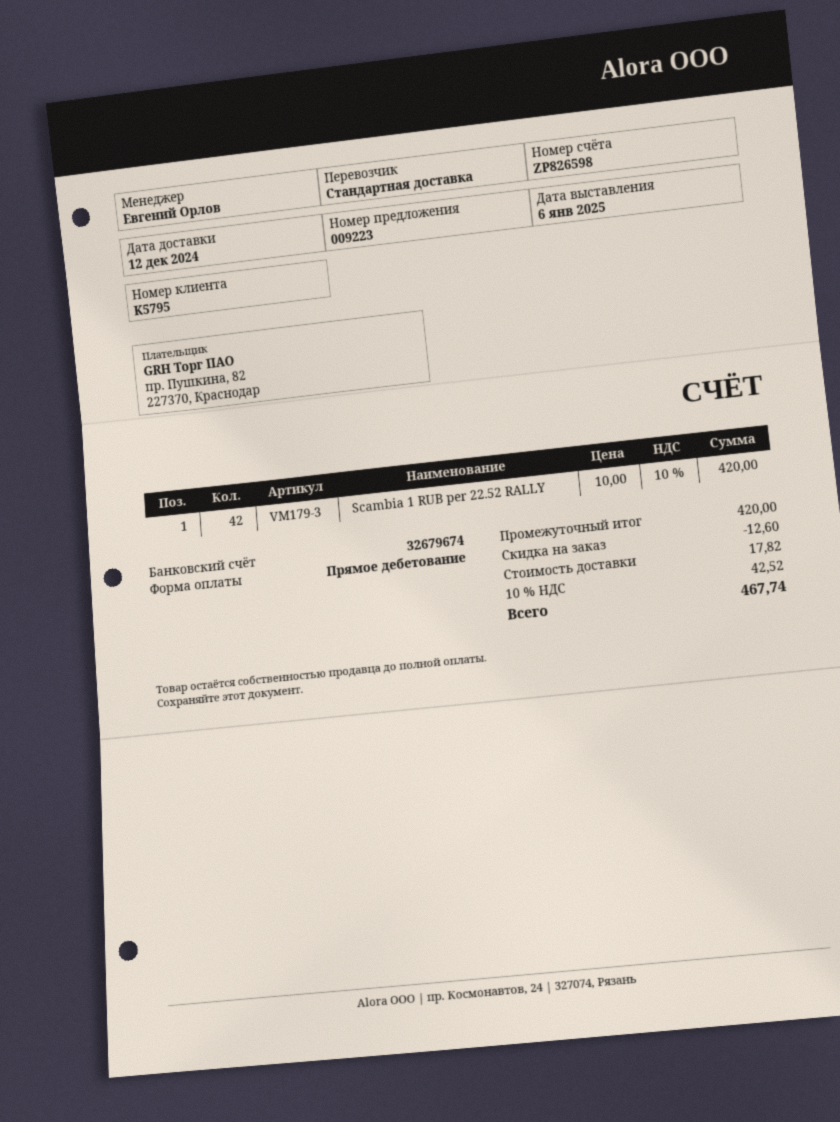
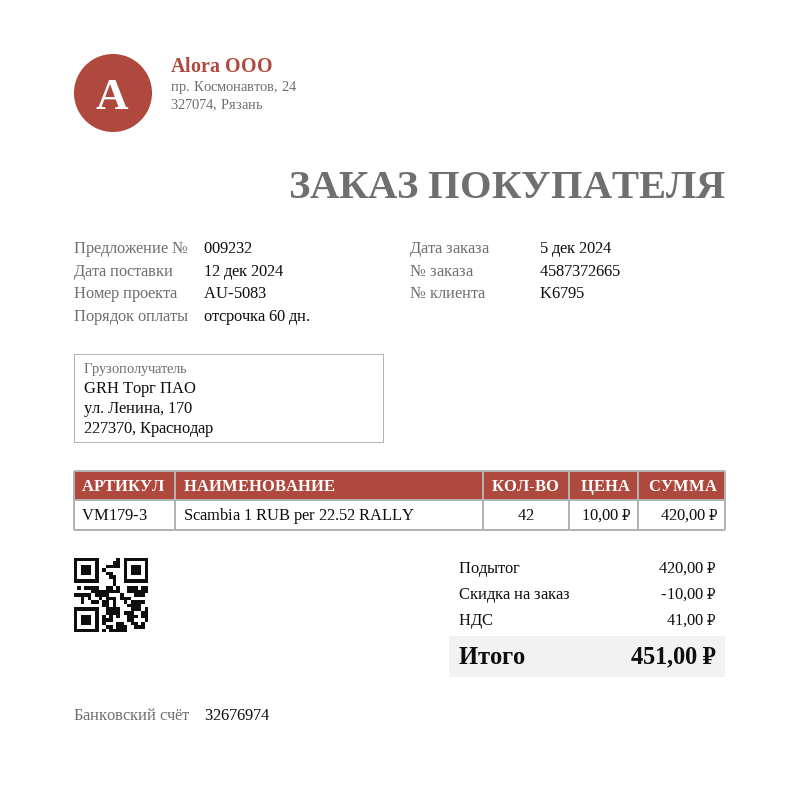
quote number: 009223 -> 009232
customer number: K5795 -> K6795
bank account: 32679674 -> 32676974
discount: 12.60 -> 10.00
shipping: 17.82 -> none
tax: 42.52 -> 41.00
total: 467.74 -> 451.00

